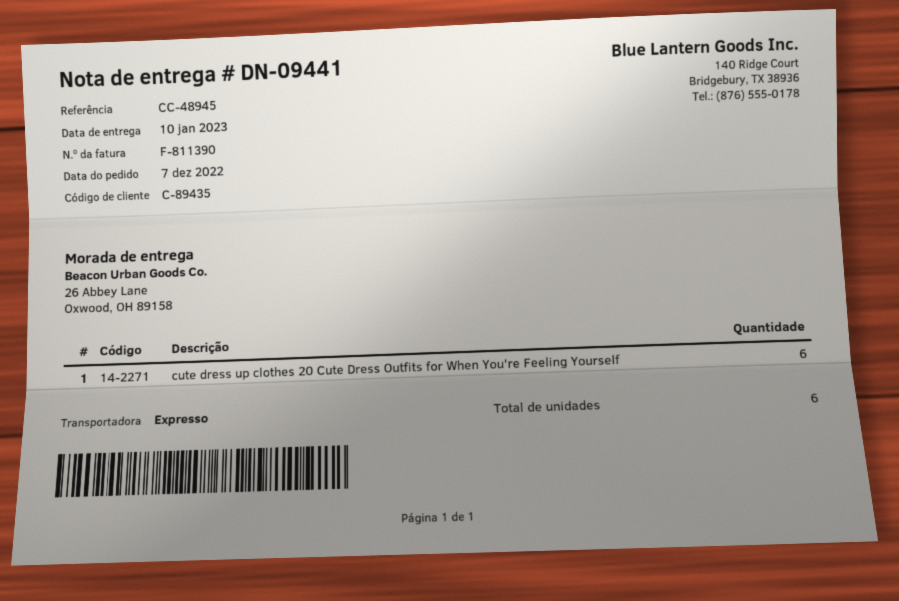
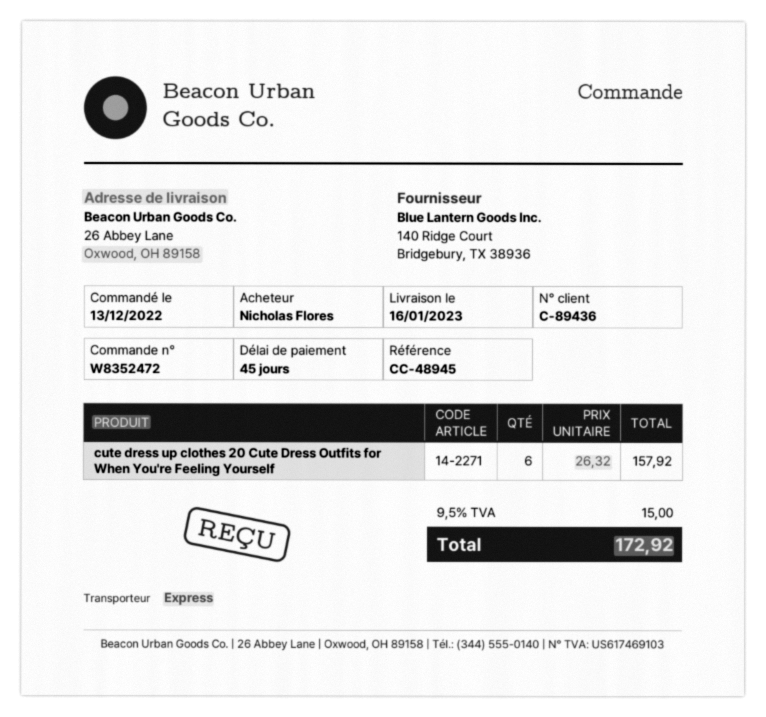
order date: 2022-12-07 -> 2022-12-13
delivery date: 2023-01-10 -> 2023-01-16
customer number: C-89435 -> C-89436

